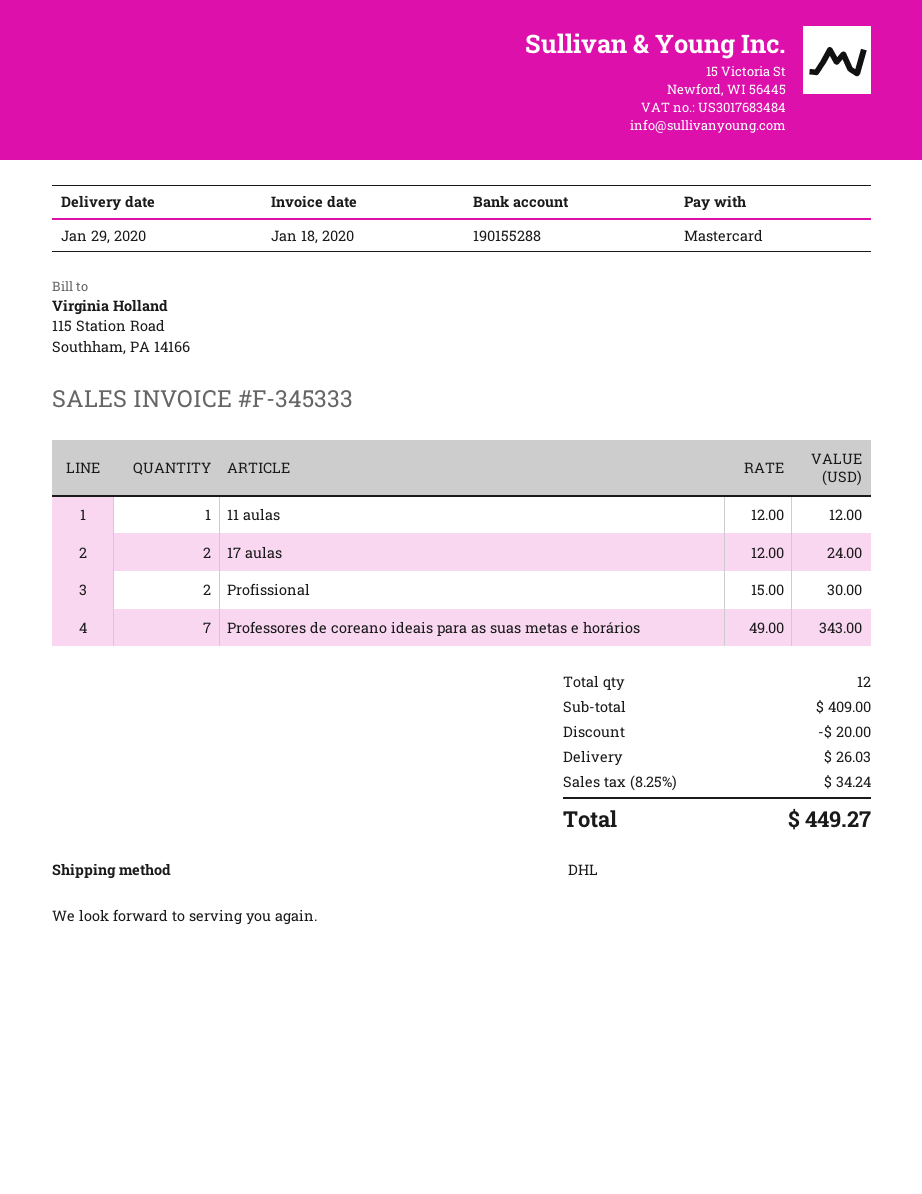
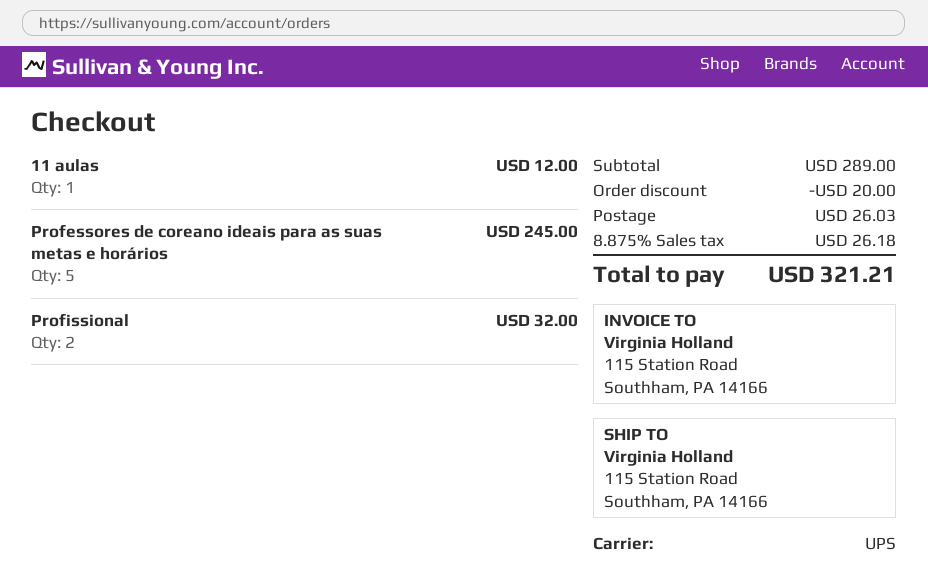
shipping method: DHL -> UPS
17 aulas: 2 for 24.00 -> none
Profissional: 2 for 30.00 -> 2 for 32.00
Professores de coreano ideais para as suas metas e horários: 7 for 343.00 -> 5 for 245.00
subtotal: 409.00 -> 289.00
tax: 8.25% = 34.24 -> 8.875% = 26.18
total: 449.27 -> 321.21

